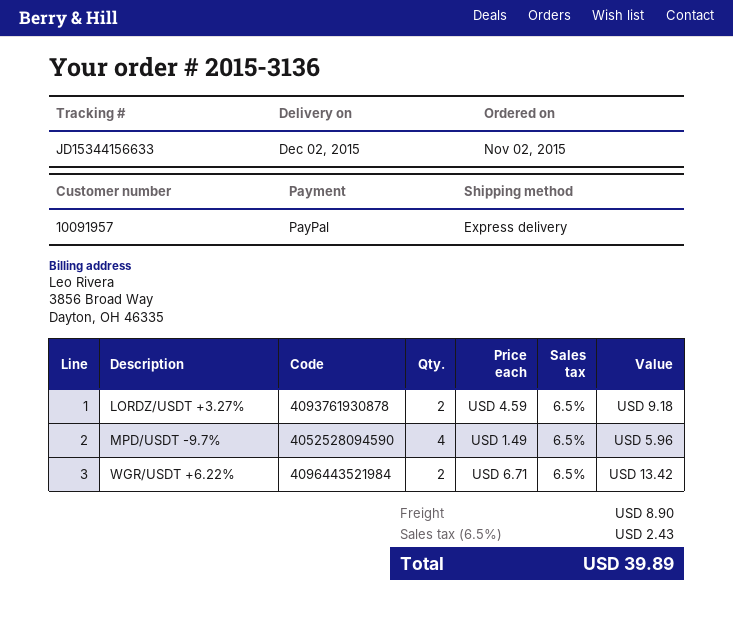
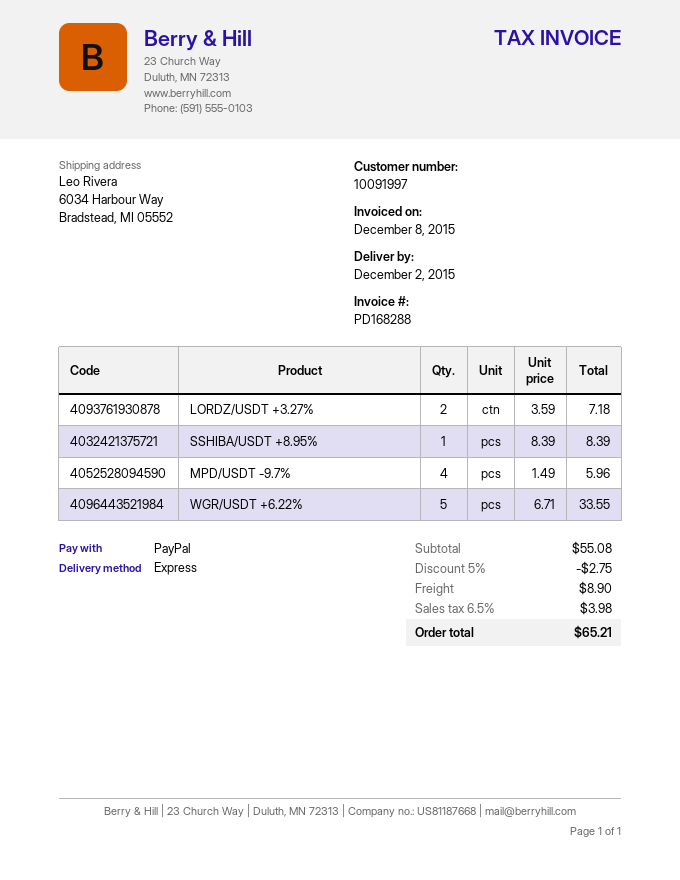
customer number: 10091957 -> 10091997
LORDZ/USDT +3.27%: 2 x 4.59 = 9.18 -> 2 x 3.59 = 7.18
WGR/USDT +6.22%: 2 x 6.71 = 13.42 -> 5 x 6.71 = 33.55
SSHIBA/USDT +8.95%: none -> 1 x 8.39 = 8.39
discount: none -> 5% = 2.75
tax: 6.5% = 2.43 -> 6.5% = 3.98
total: 39.89 -> 65.21

